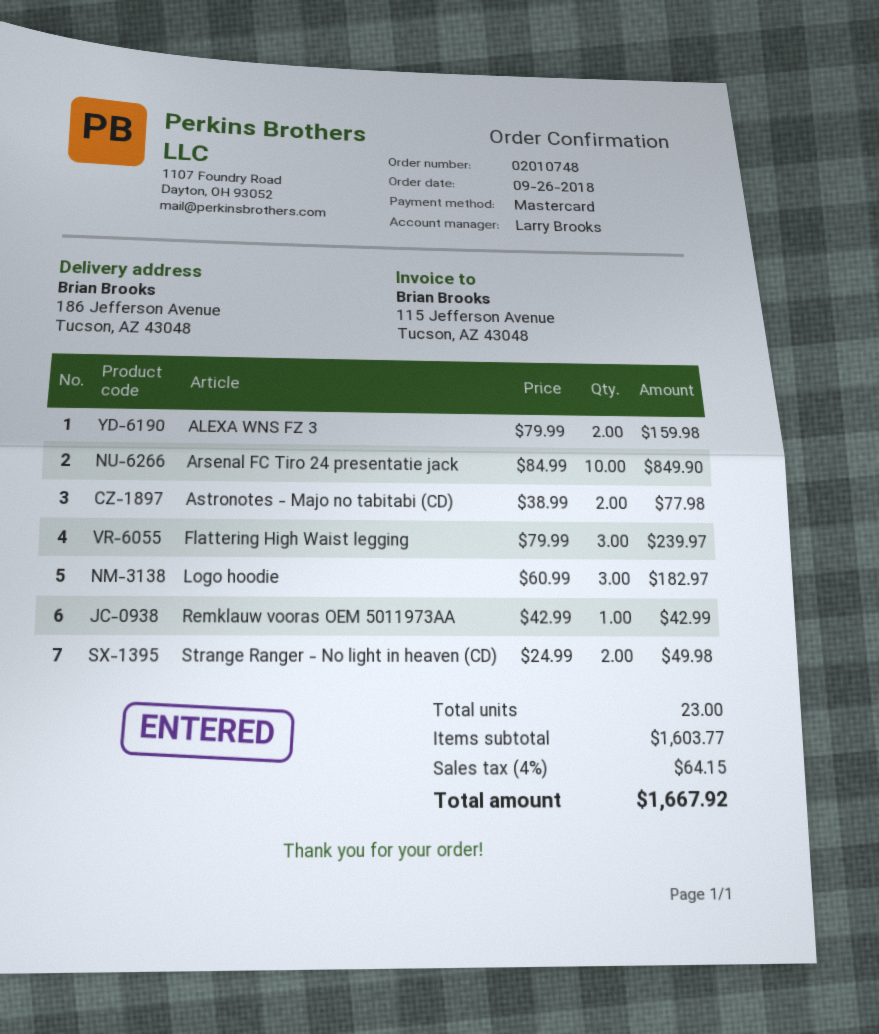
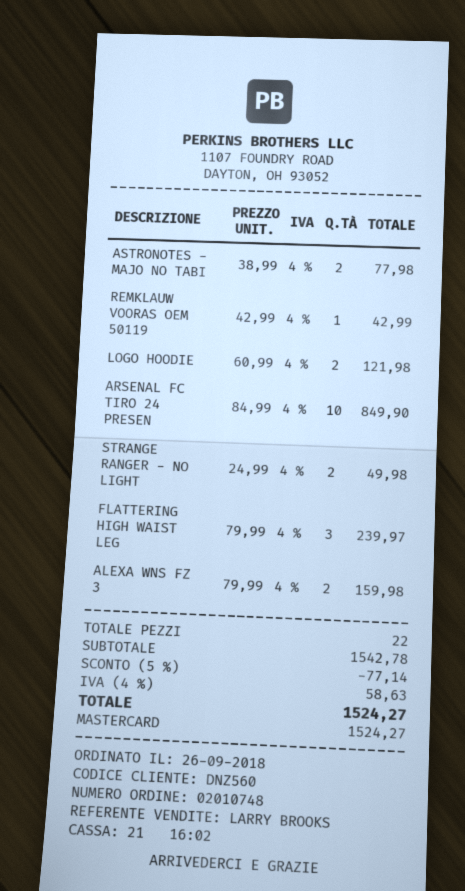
Logo hoodie: 3 x 60.99 = 182.97 -> 2 x 60.99 = 121.98
total quantity: 23 -> 22
subtotal: 1603.77 -> 1542.78
discount: none -> 5% = 77.14
tax: 4% = 64.15 -> 4% = 58.63
total: 1667.92 -> 1524.27

